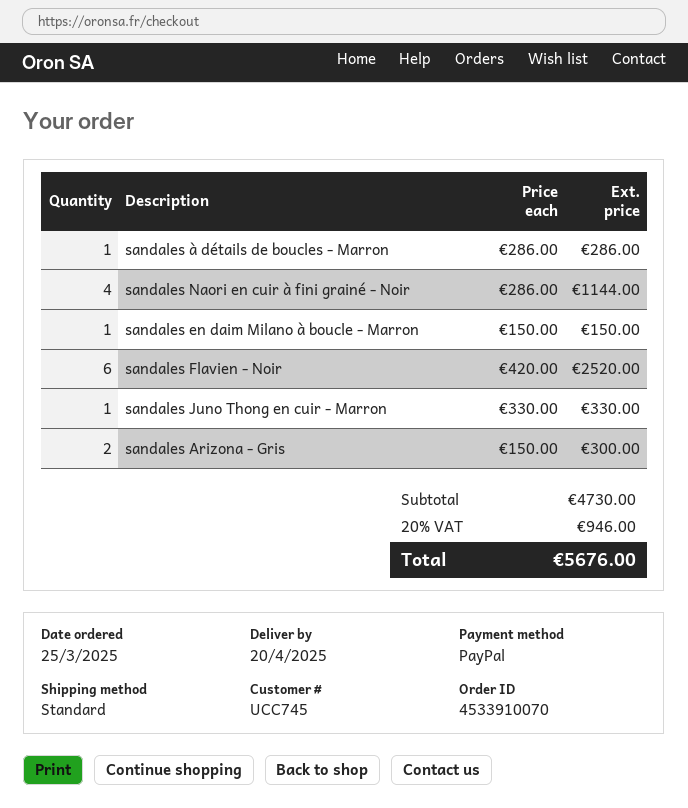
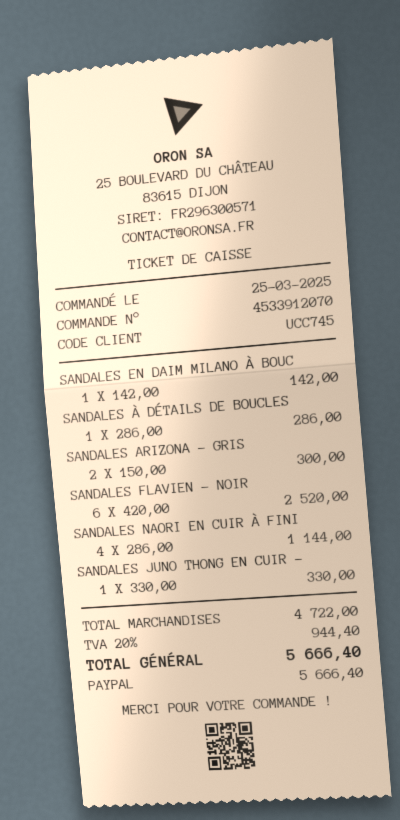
order number: 4533910070 -> 4533912070
sandales en daim Milano à boucle - Marron: 1 x 150.00 = 150.00 -> 1 x 142.00 = 142.00
subtotal: 4730.00 -> 4722.00
tax: 20% = 946.00 -> 20% = 944.40
total: 5676.00 -> 5666.40

